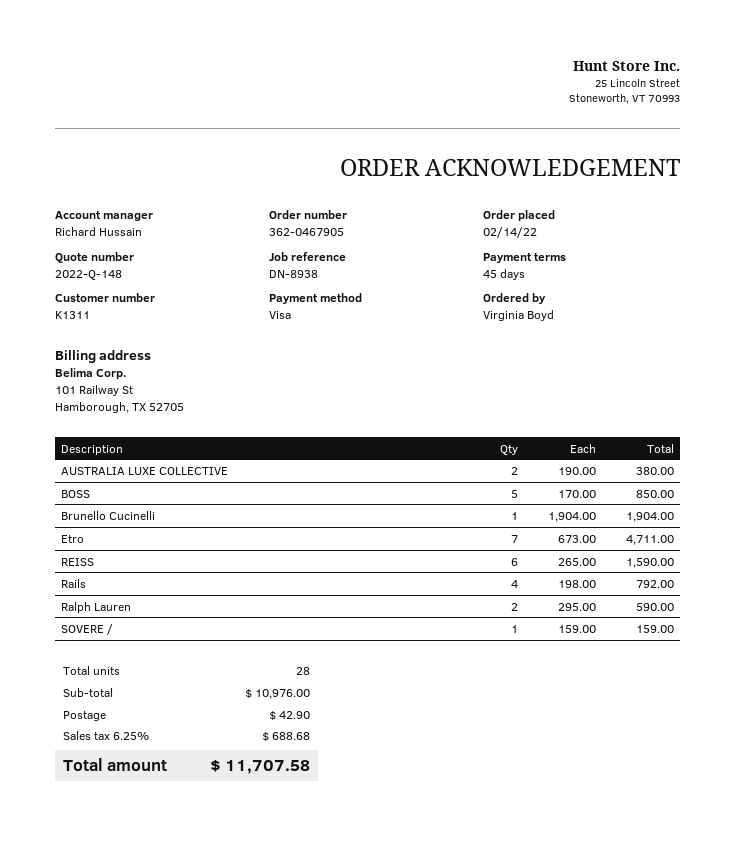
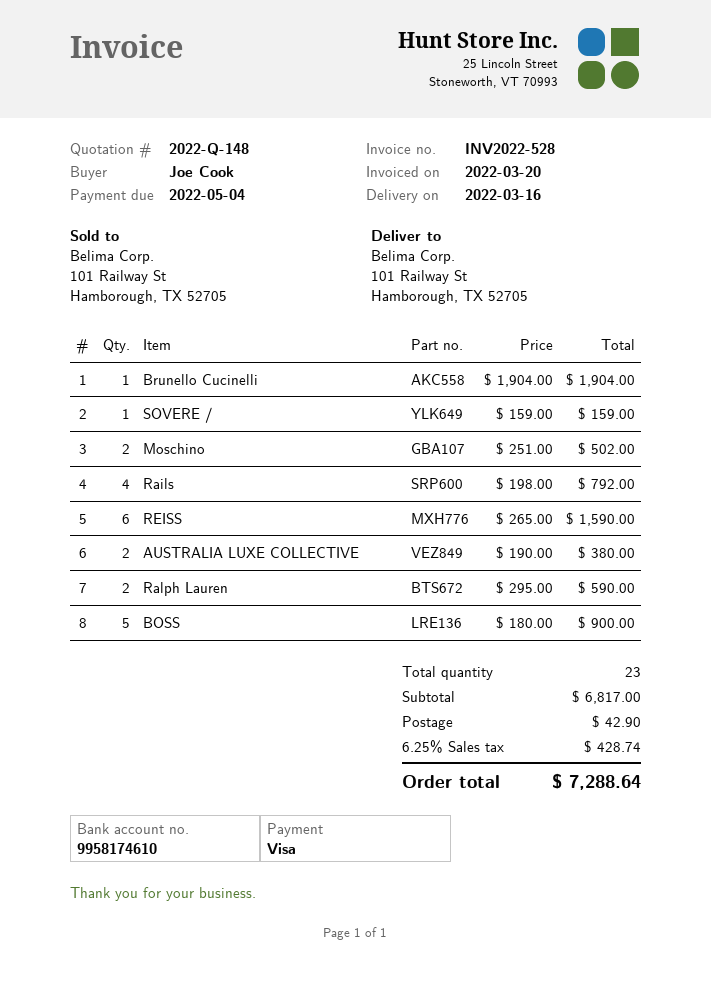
ordered by: Virginia Boyd -> Joe Cook
BOSS: 5 x 170.00 = 850.00 -> 5 x 180.00 = 900.00
Etro: 7 x 673.00 = 4711.00 -> none
Moschino: none -> 2 x 251.00 = 502.00
total quantity: 28 -> 23
subtotal: 10976.00 -> 6817.00
tax: 6.25% = 688.68 -> 6.25% = 428.74
total: 11707.58 -> 7288.64

